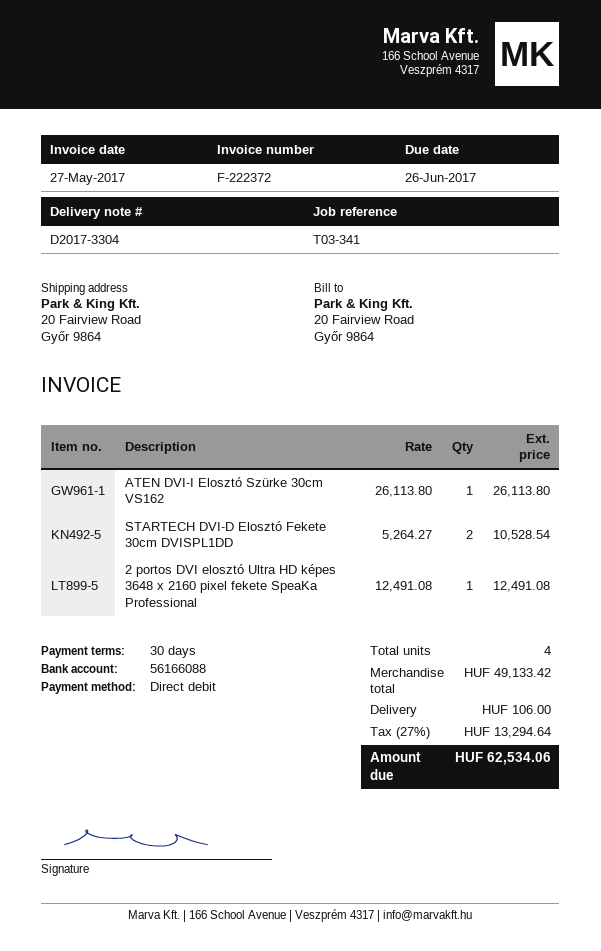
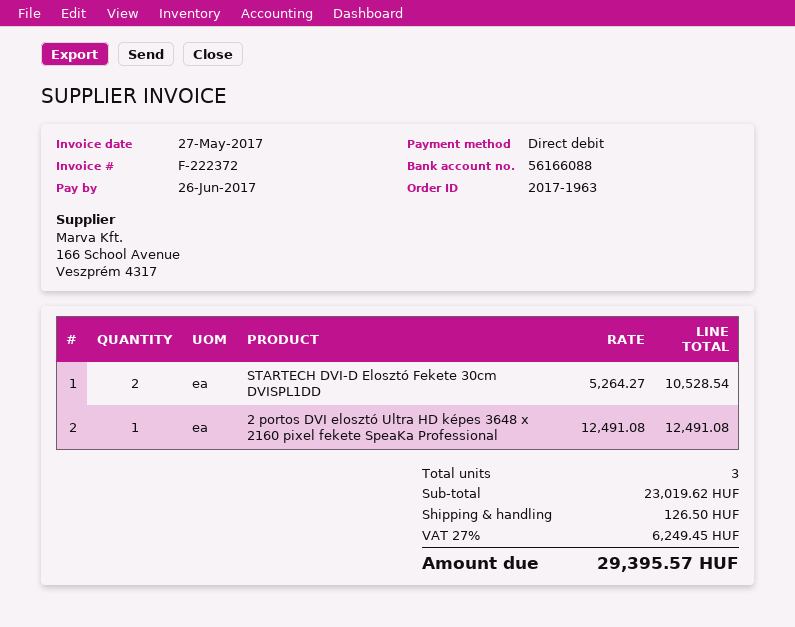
ATEN DVI-I Elosztó Szürke 30cm VS162: 1 x 26113.80 = 26113.80 -> none
total quantity: 4 -> 3
subtotal: 49133.42 -> 23019.62
shipping: 106.00 -> 126.50
tax: 27% = 13294.64 -> 27% = 6249.45
total: 62534.06 -> 29395.57

